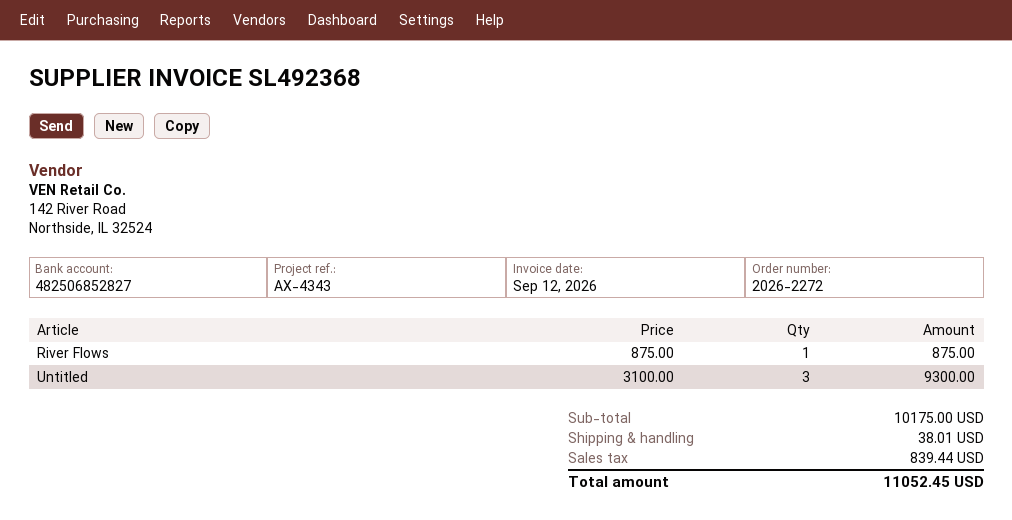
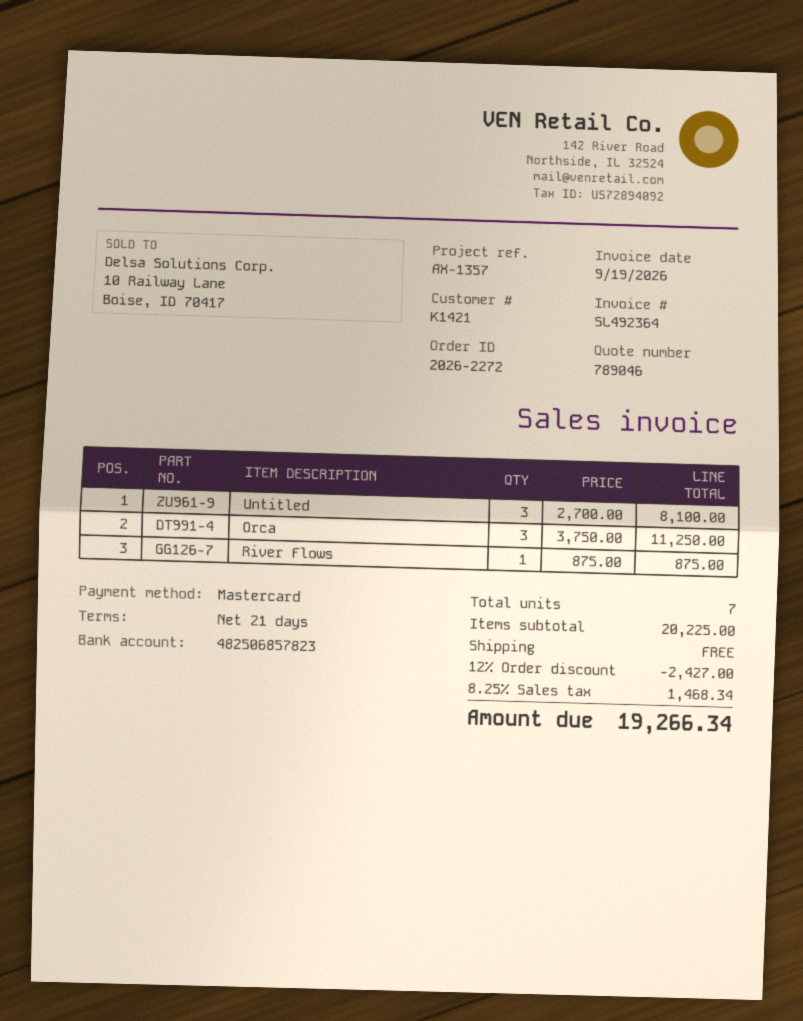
invoice number: SL492368 -> SL492364
invoice date: 2026-09-12 -> 2026-09-19
reference: AX-4343 -> AX-1357
bank account: 482506852827 -> 482506857823
Untitled: 3 x 3100.00 = 9300.00 -> 3 x 2700.00 = 8100.00
Orca: none -> 3 x 3750.00 = 11250.00
subtotal: 10175.00 -> 20225.00
discount: none -> 12% = 2427.00
shipping: 38.01 -> 0.00
tax: 839.44 -> 1468.34
total: 11052.45 -> 19266.34

